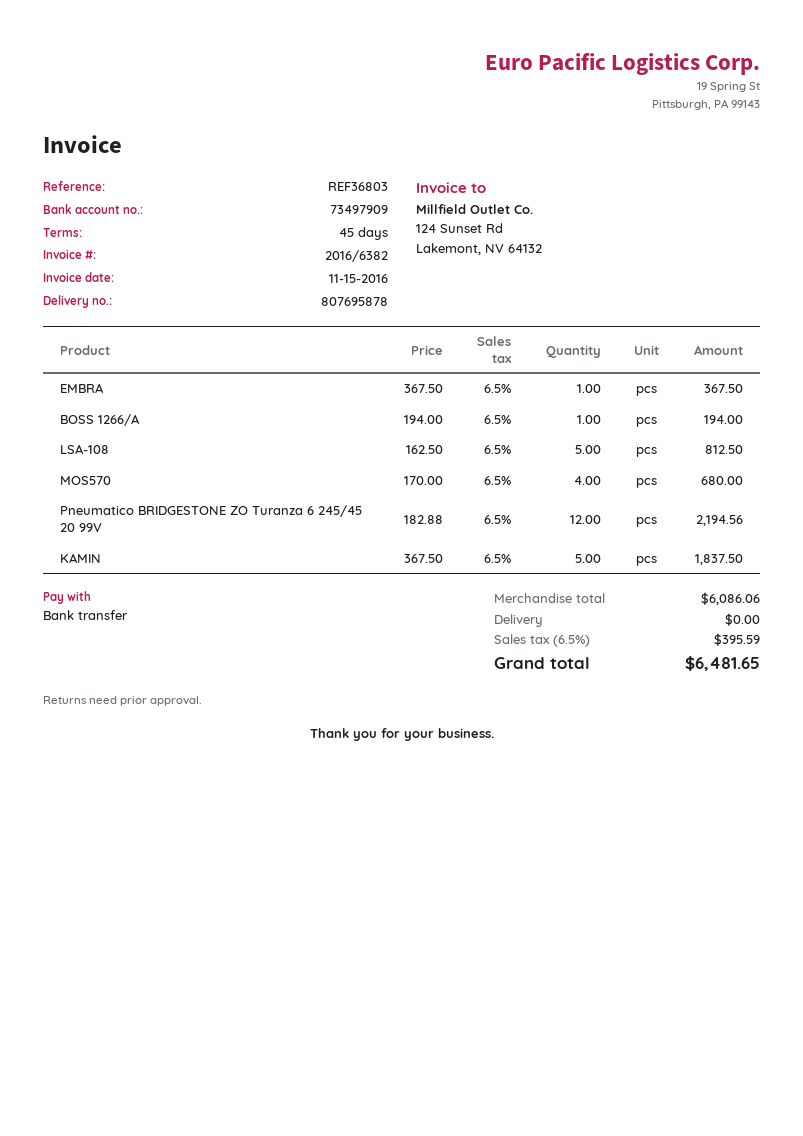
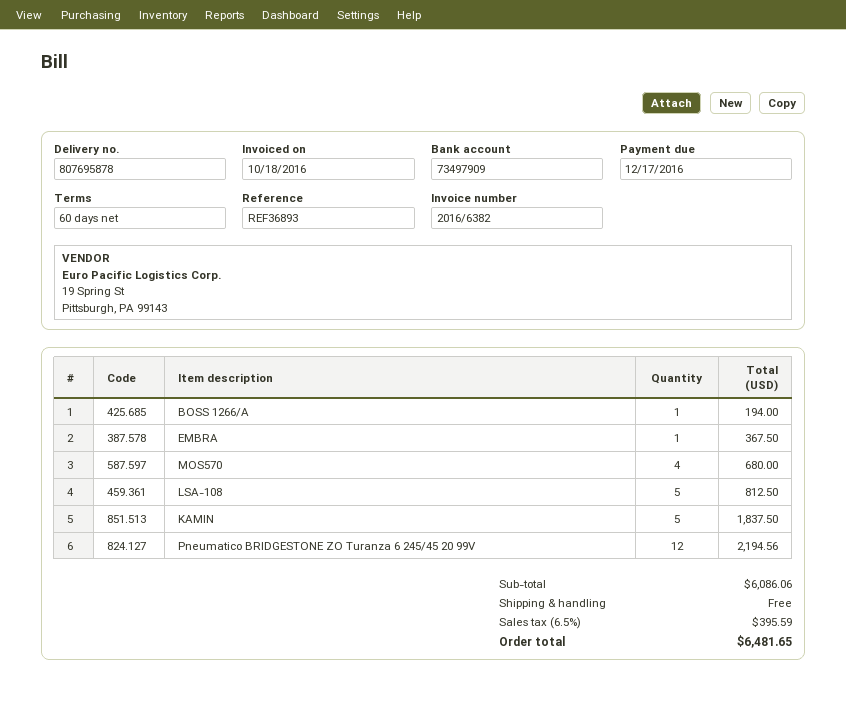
invoice date: 2016-11-15 -> 2016-10-18
payment terms: 45 days -> 60 days
reference: REF36803 -> REF36893

